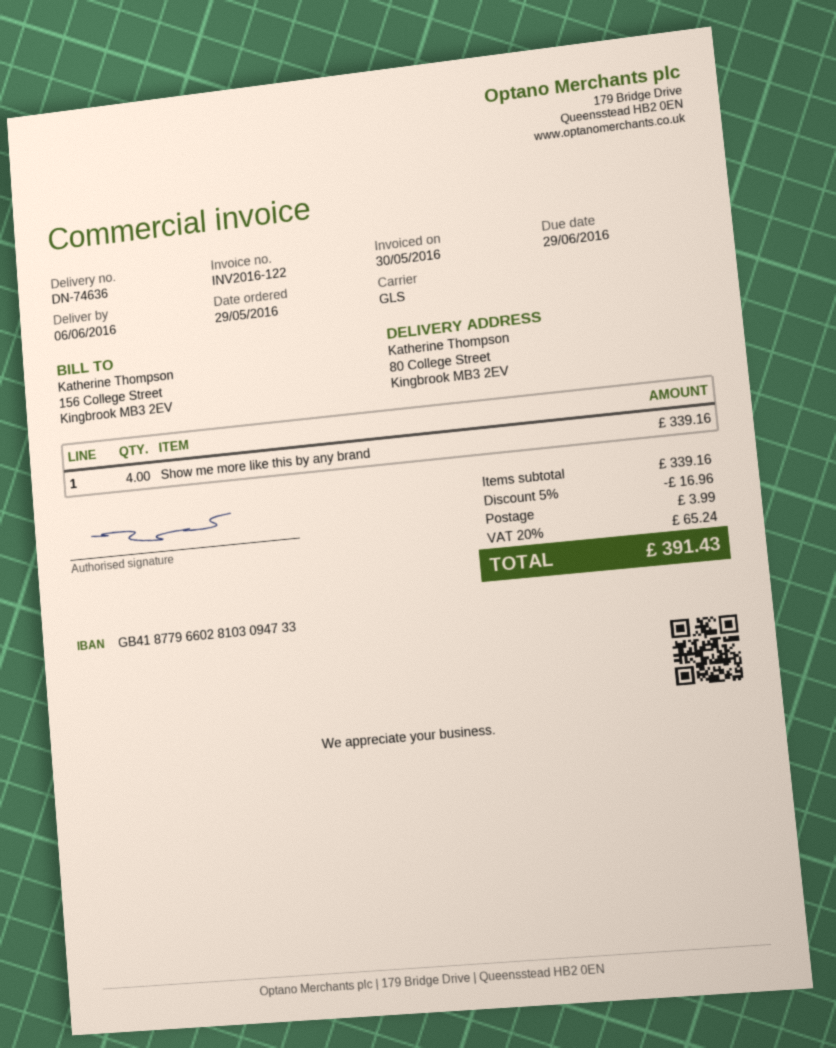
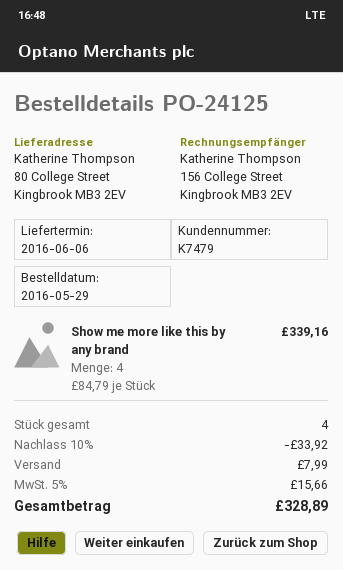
discount: 5% = 16.96 -> 10% = 33.92
shipping: 3.99 -> 7.99
tax: 20% = 65.24 -> 5% = 15.66
total: 391.43 -> 328.89

